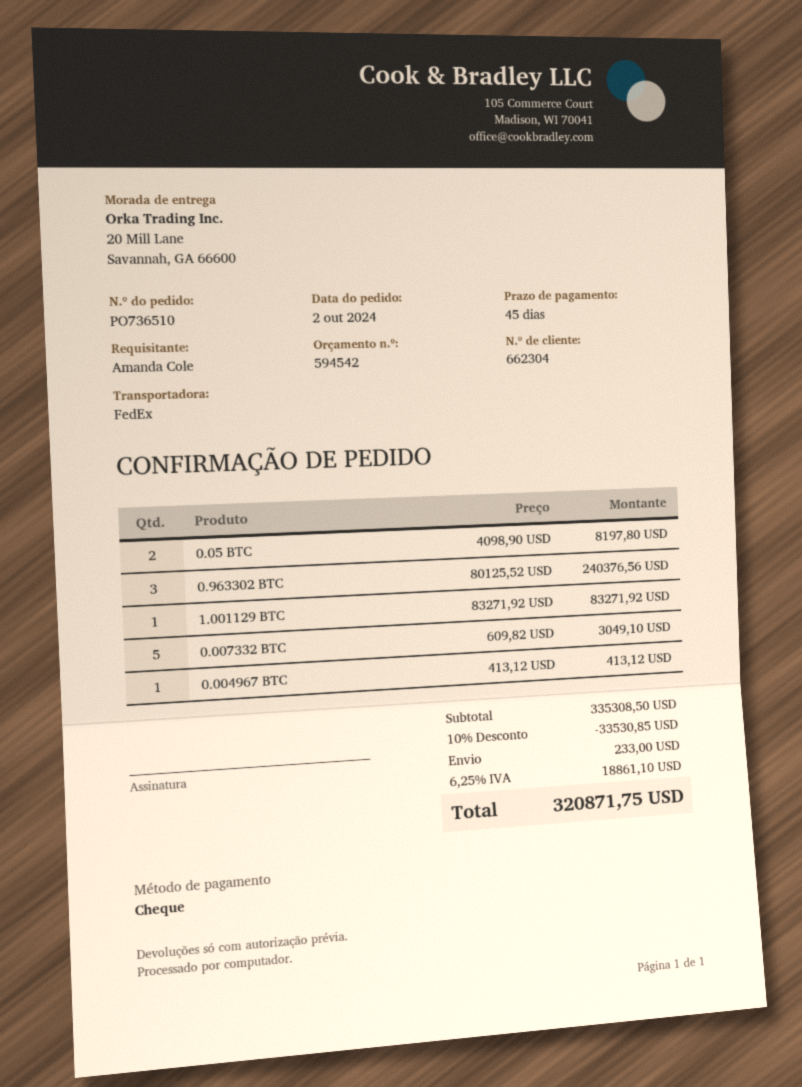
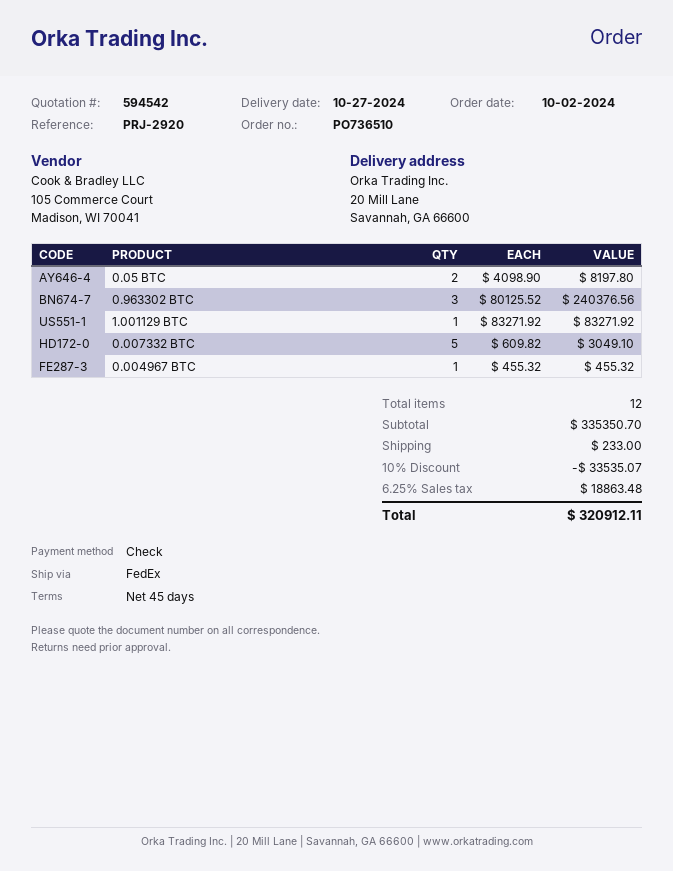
0.004967 BTC: 1 x 413.12 = 413.12 -> 1 x 455.32 = 455.32
subtotal: 335308.50 -> 335350.70
discount: 10% = 33530.85 -> 10% = 33535.07
tax: 6.25% = 18861.10 -> 6.25% = 18863.48
total: 320871.75 -> 320912.11

